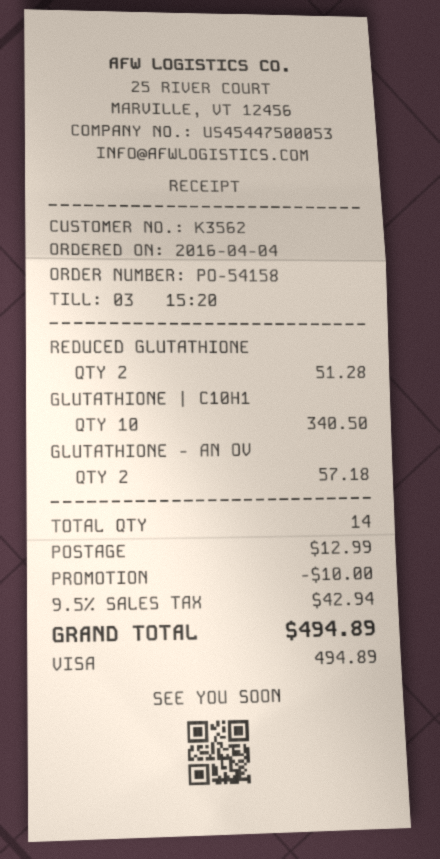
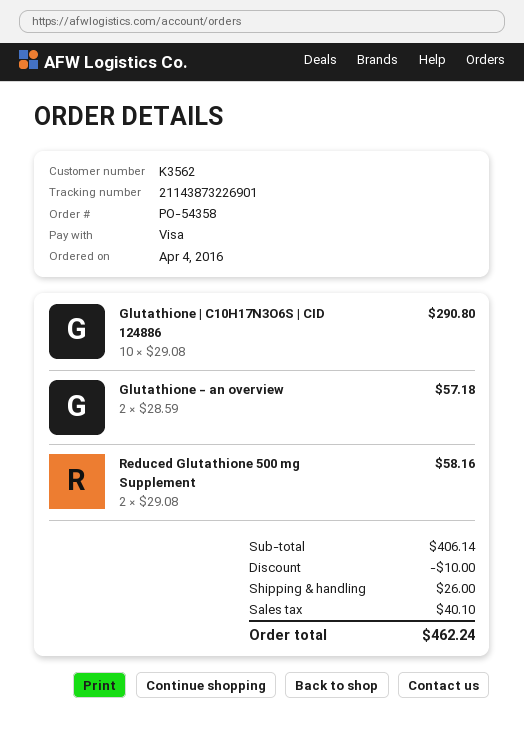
order number: PO-54158 -> PO-54358
REDUCED GLUTATHIONE: 2 for 51.28 -> 2 for 58.16
GLUTATHIONE | C10H1: 10 for 340.50 -> 10 for 290.80
shipping: 12.99 -> 26.00
tax: 42.94 -> 40.10
total: 494.89 -> 462.24

